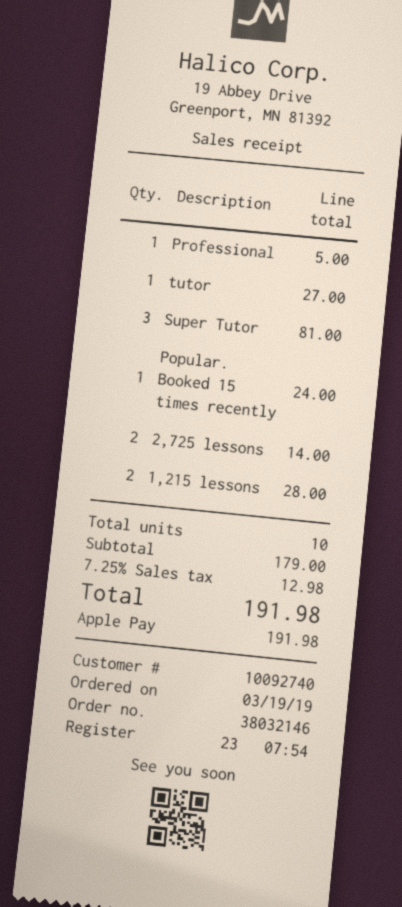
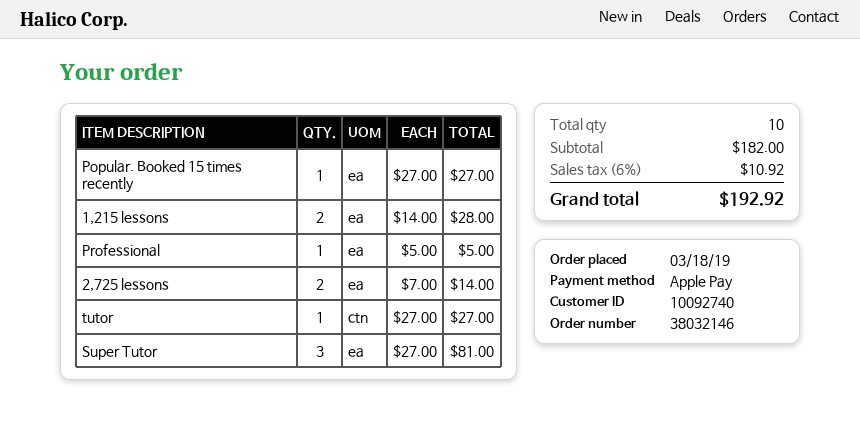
order date: 2019-03-19 -> 2019-03-18
Popular. Booked 15 times recently: 1 for 24.00 -> 1 for 27.00
subtotal: 179.00 -> 182.00
tax: 7.25% = 12.98 -> 6% = 10.92
total: 191.98 -> 192.92

